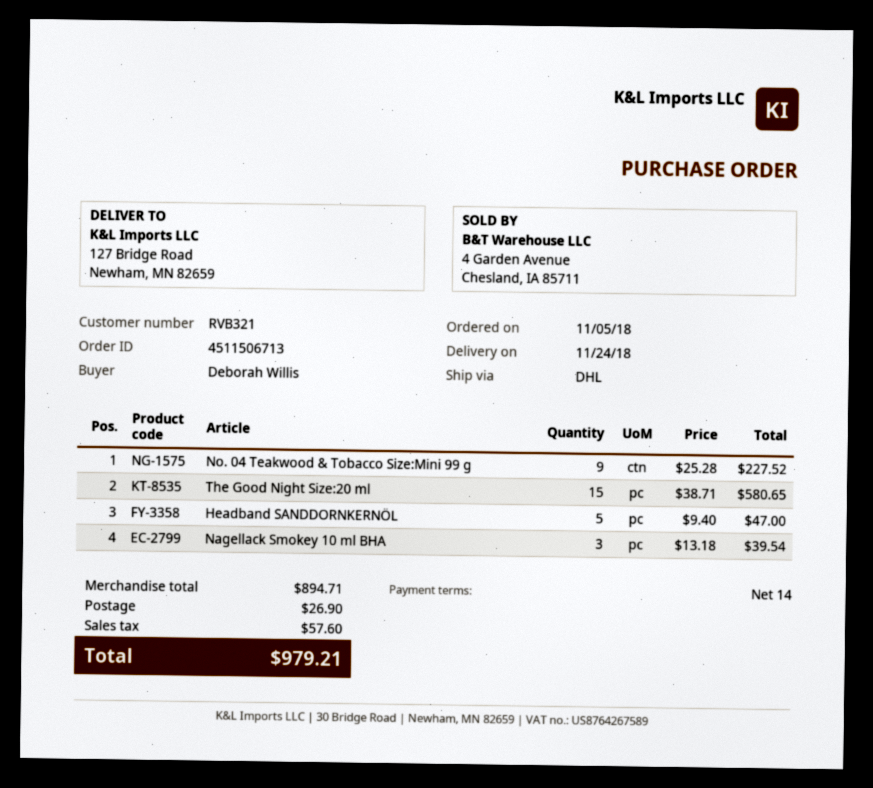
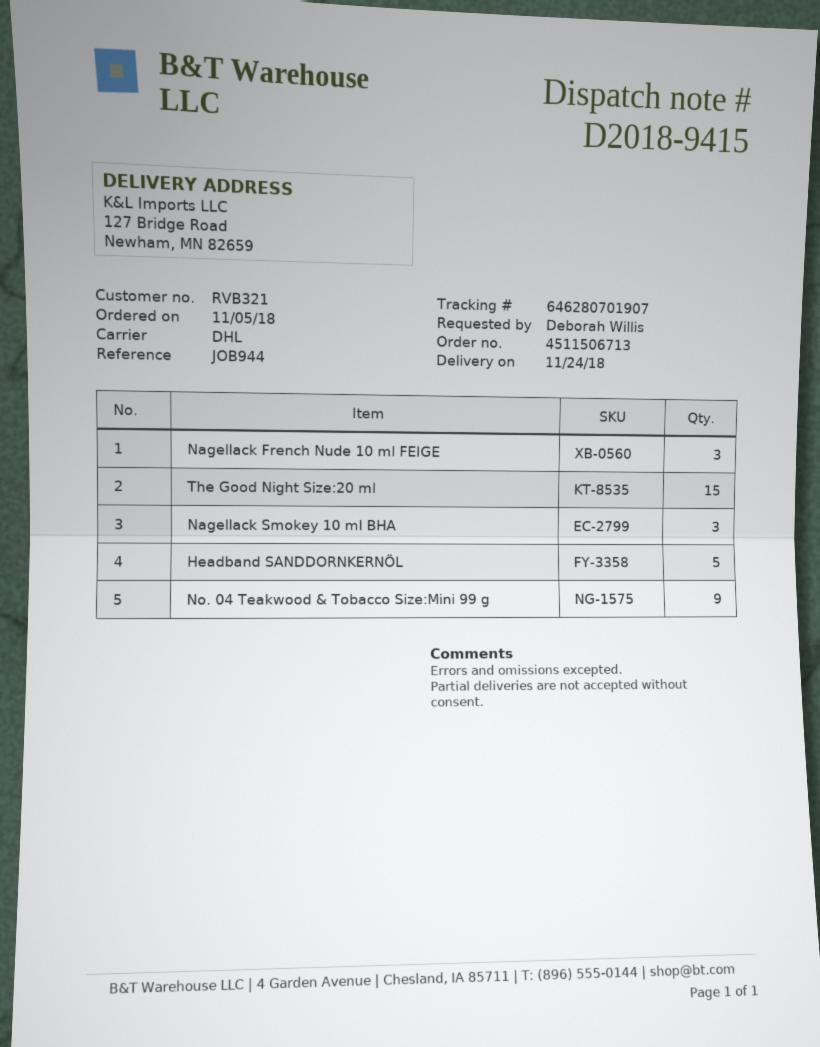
Nagellack French Nude 10 ml FEIGE: none -> 3

